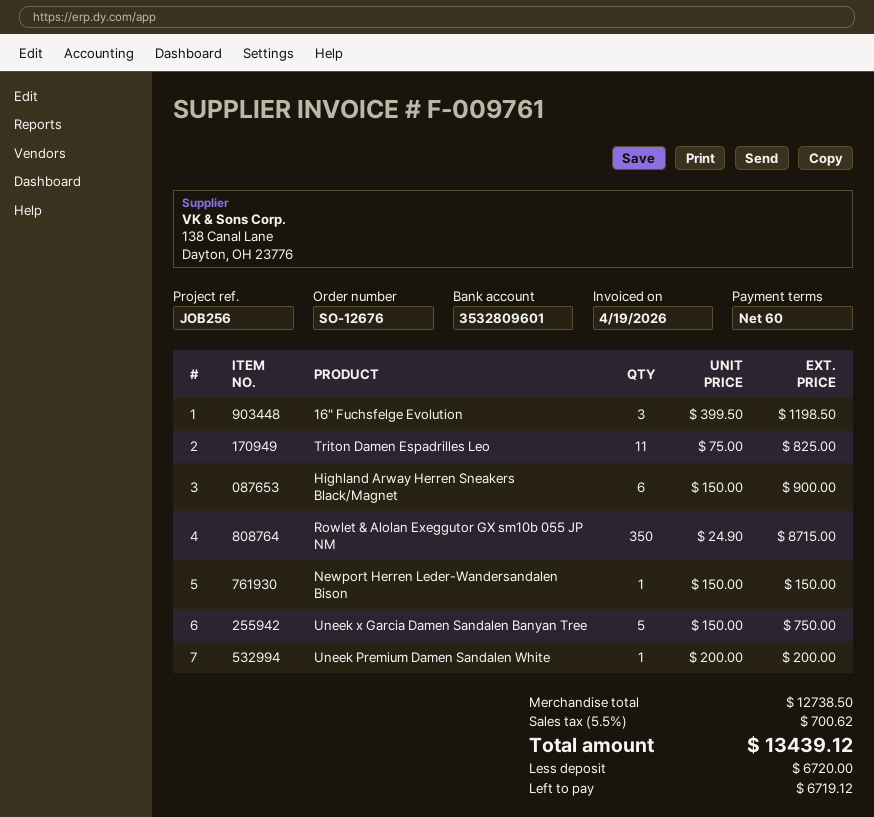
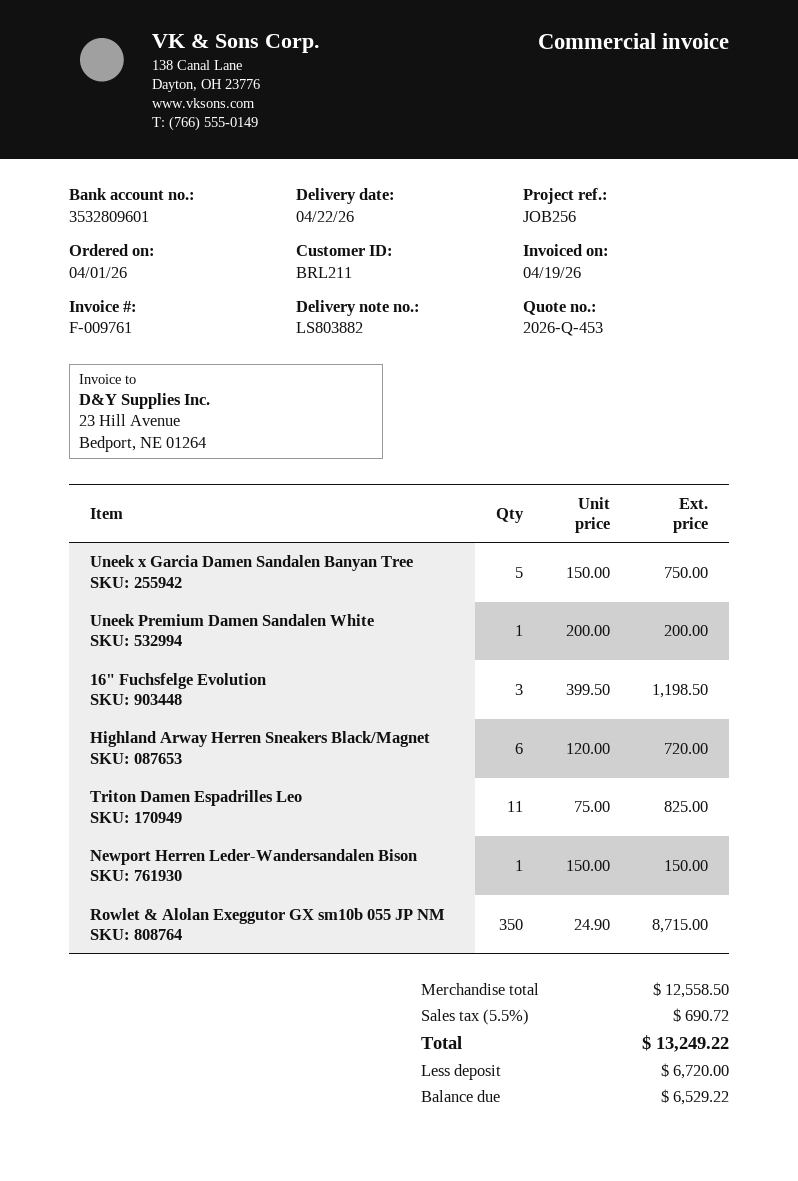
Highland Arway Herren Sneakers Black/Magnet: 6 x 150.00 = 900.00 -> 6 x 120.00 = 720.00
subtotal: 12738.50 -> 12558.50
tax: 5.5% = 700.62 -> 5.5% = 690.72
total: 13439.12 -> 13249.22
balance: 6719.12 -> 6529.22

